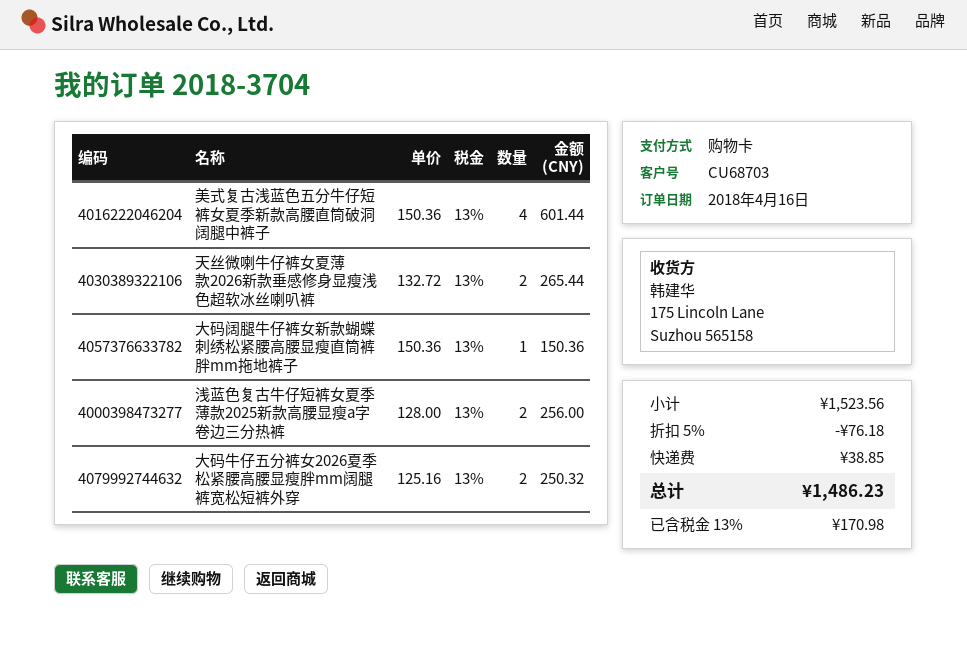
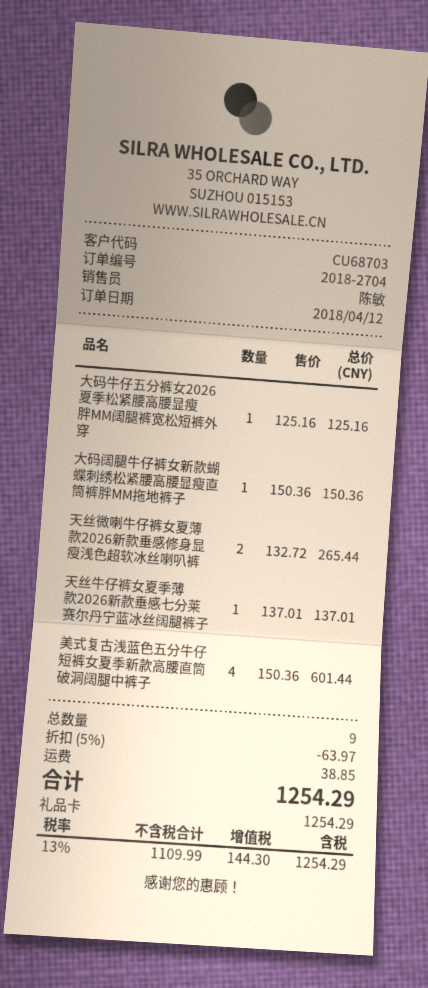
order number: 2018-3704 -> 2018-2704
order date: 2018-04-16 -> 2018-04-12
浅蓝色复古牛仔短裤女夏季薄款2025新款高腰显瘦a字卷边三分热裤: 2 x 128.00 = 256.00 -> none
大码牛仔五分裤女2026夏季松紧腰高腰显瘦胖mm阔腿裤宽松短裤外穿: 2 x 125.16 = 250.32 -> 1 x 125.16 = 125.16
天丝牛仔裤女夏季薄款2026新款垂感七分莱赛尔丹宁蓝冰丝阔腿裤子: none -> 1 x 137.01 = 137.01
discount: 5% = 76.18 -> 5% = 63.97
tax: 13% = 170.98 -> 13% = 144.30
total: 1486.23 -> 1254.29

